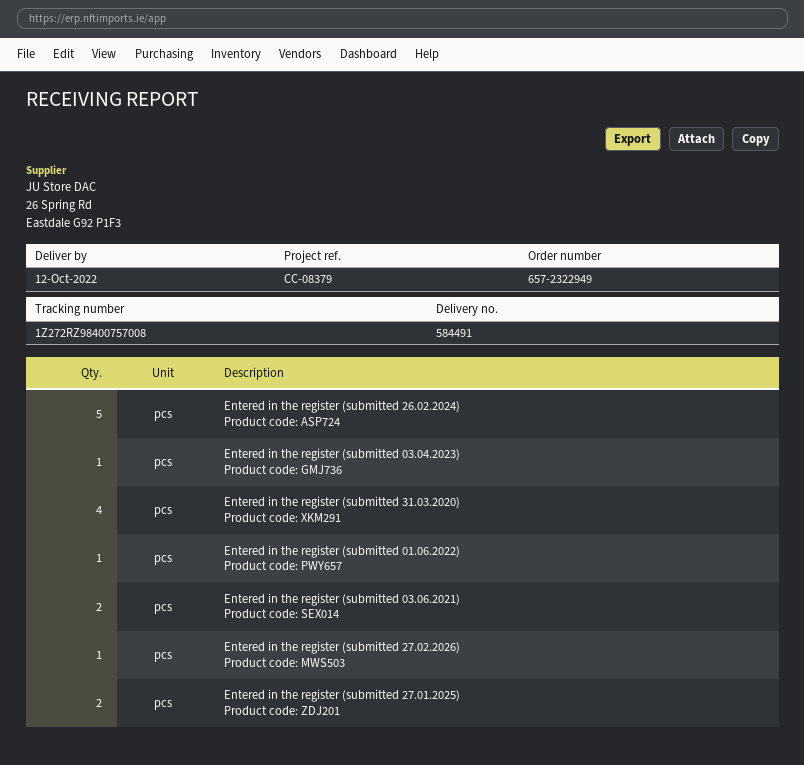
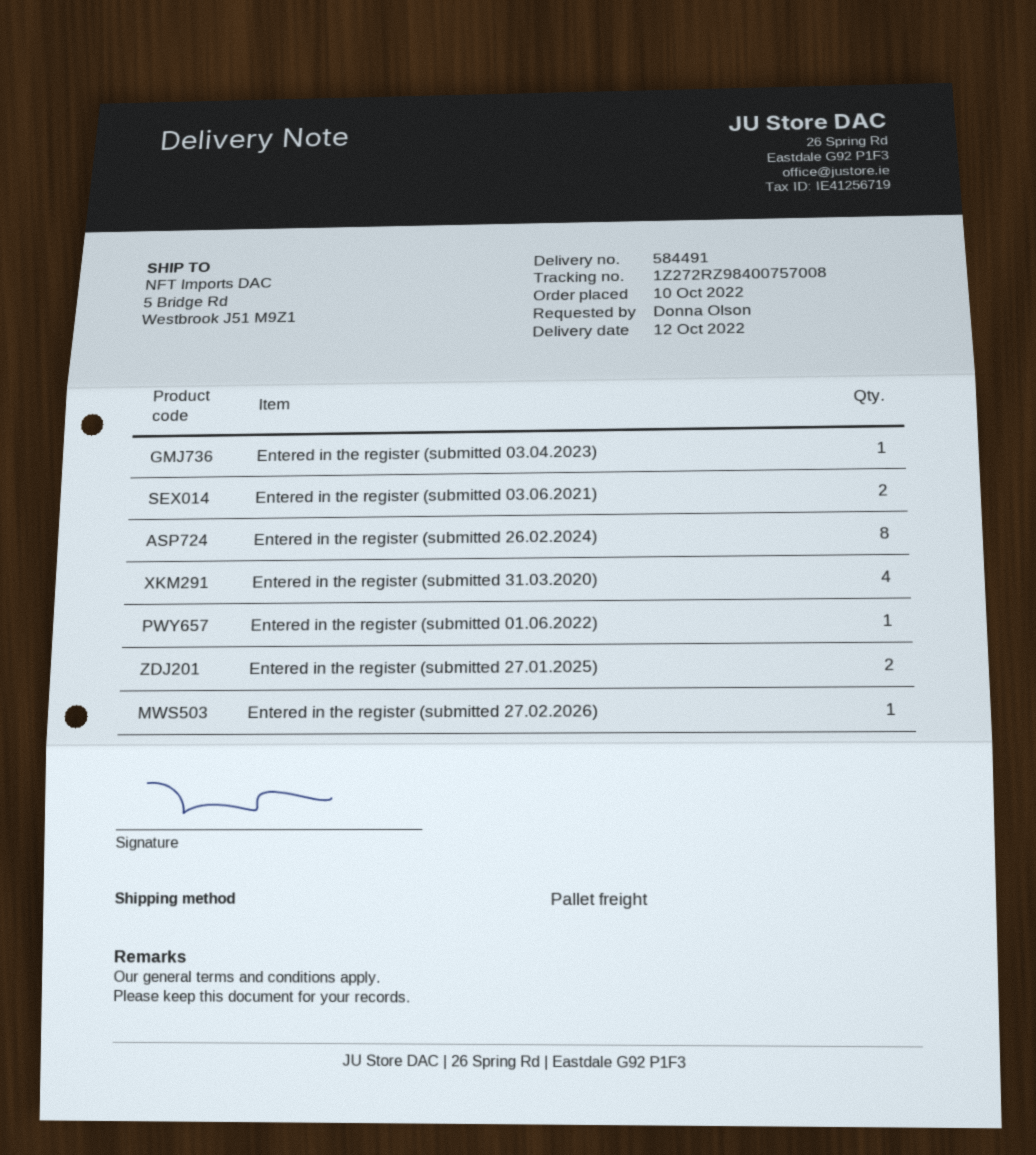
Entered in the register (submitted 26.02.2024): 5 -> 8

